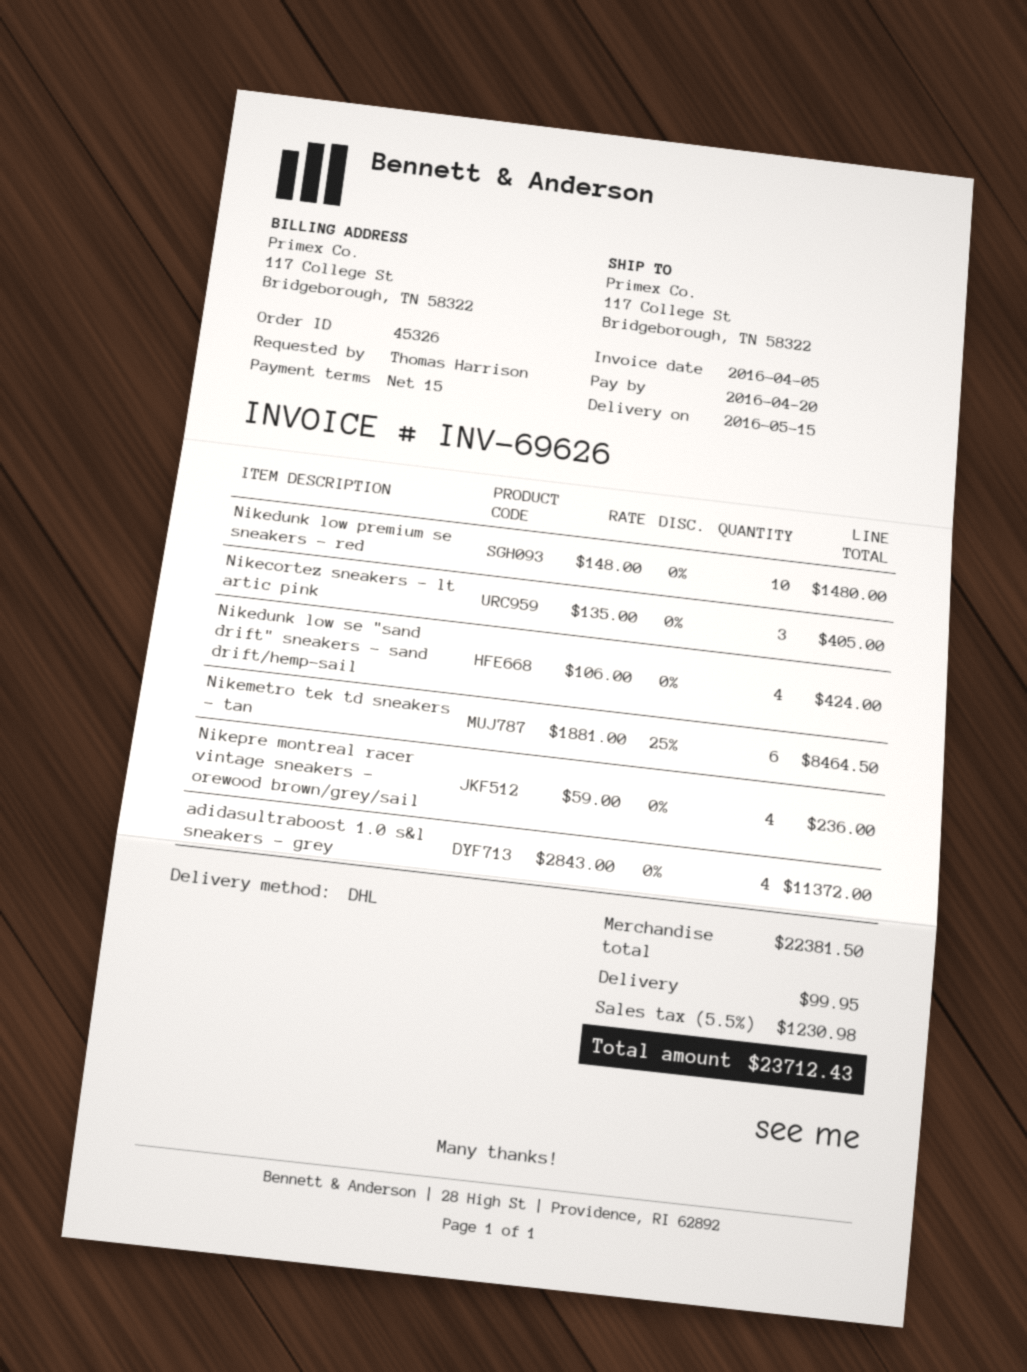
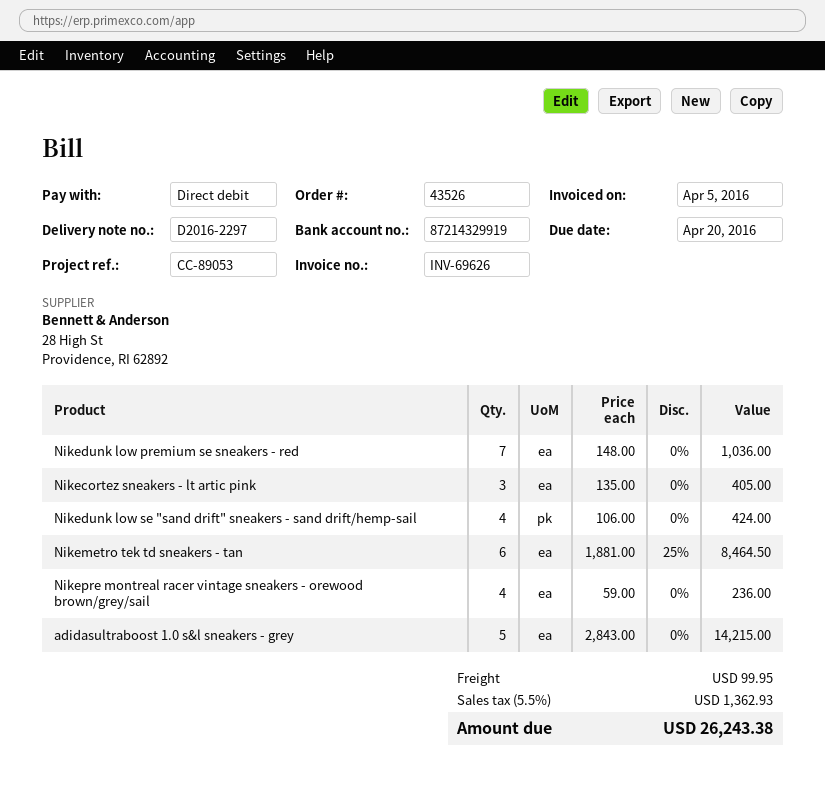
order number: 45326 -> 43526
Nikedunk low premium se sneakers - red: 10 x 148.00 = 1480.00 -> 7 x 148.00 = 1036.00
adidasultraboost 1.0 s&l sneakers - grey: 4 x 2843.00 = 11372.00 -> 5 x 2843.00 = 14215.00
tax: 5.5% = 1230.98 -> 5.5% = 1362.93
total: 23712.43 -> 26243.38

